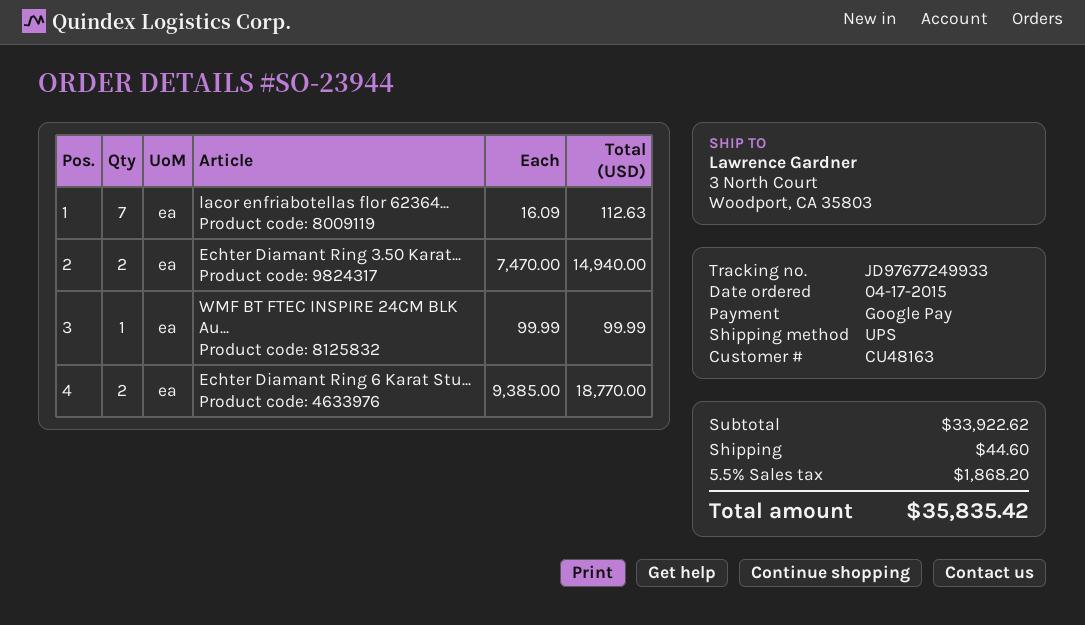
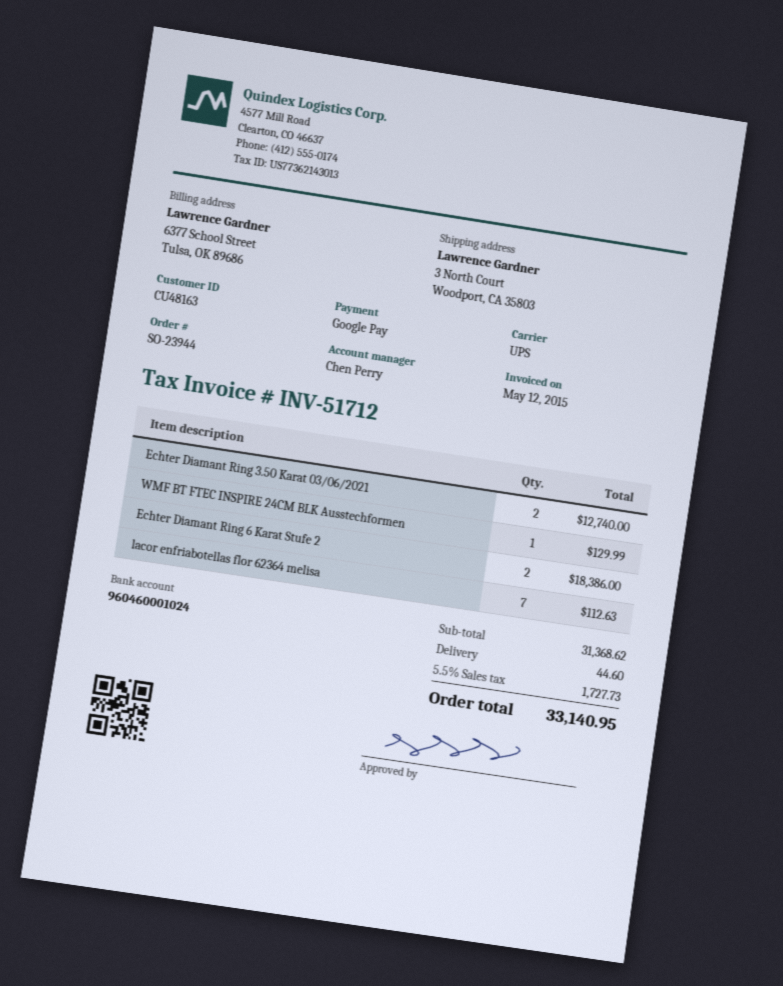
Echter Diamant Ring 3.50 Karat...: 2 for 14940.00 -> 2 for 12740.00
WMF BT FTEC INSPIRE 24CM BLK Au...: 1 for 99.99 -> 1 for 129.99
Echter Diamant Ring 6 Karat Stu...: 2 for 18770.00 -> 2 for 18386.00
subtotal: 33922.62 -> 31368.62
tax: 5.5% = 1868.20 -> 5.5% = 1727.73
total: 35835.42 -> 33140.95

